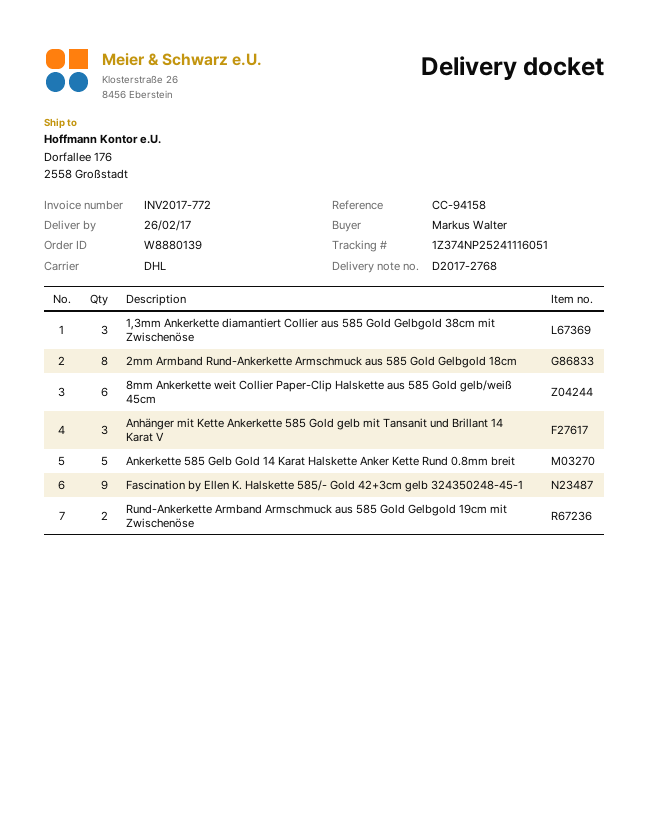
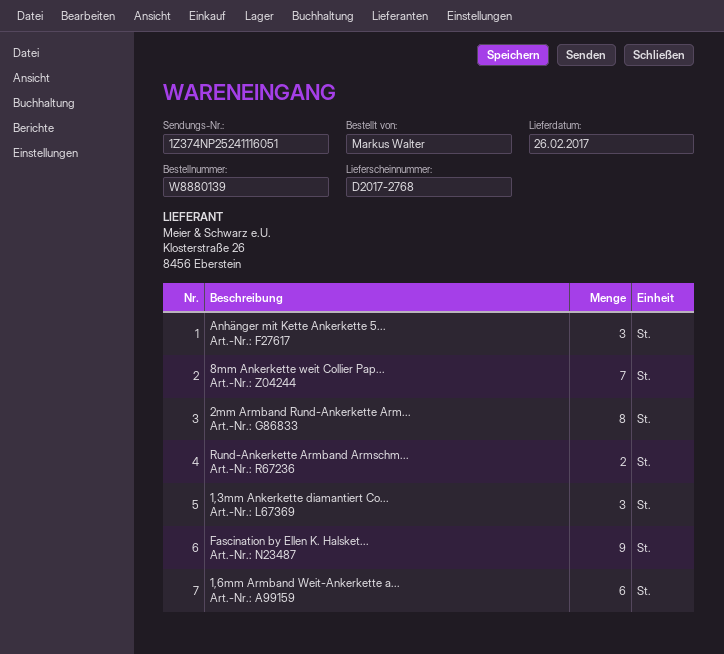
8mm Ankerkette weit Collier Paper-Clip Halskette aus 585 Gold gelb/weiß 45cm: 6 -> 7
Ankerkette 585 Gelb Gold 14 Karat Halskette Anker Kette Rund 0.8mm breit: 5 -> none
1,6mm Armband Weit-Ankerkette a...: none -> 6

